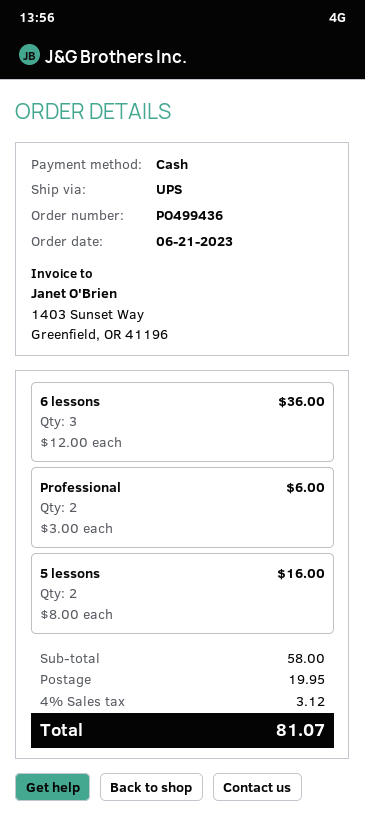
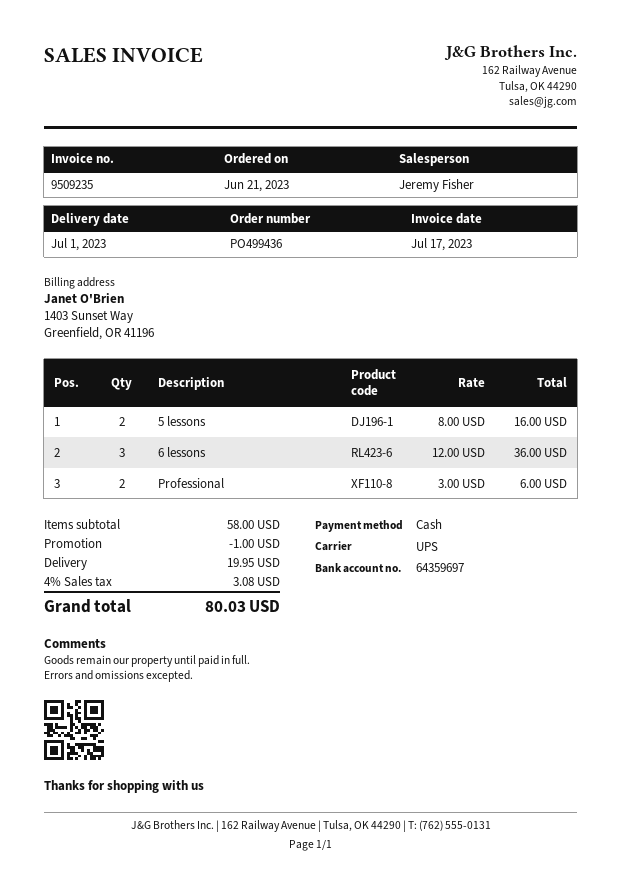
discount: none -> 1.00
tax: 4% = 3.12 -> 4% = 3.08
total: 81.07 -> 80.03

